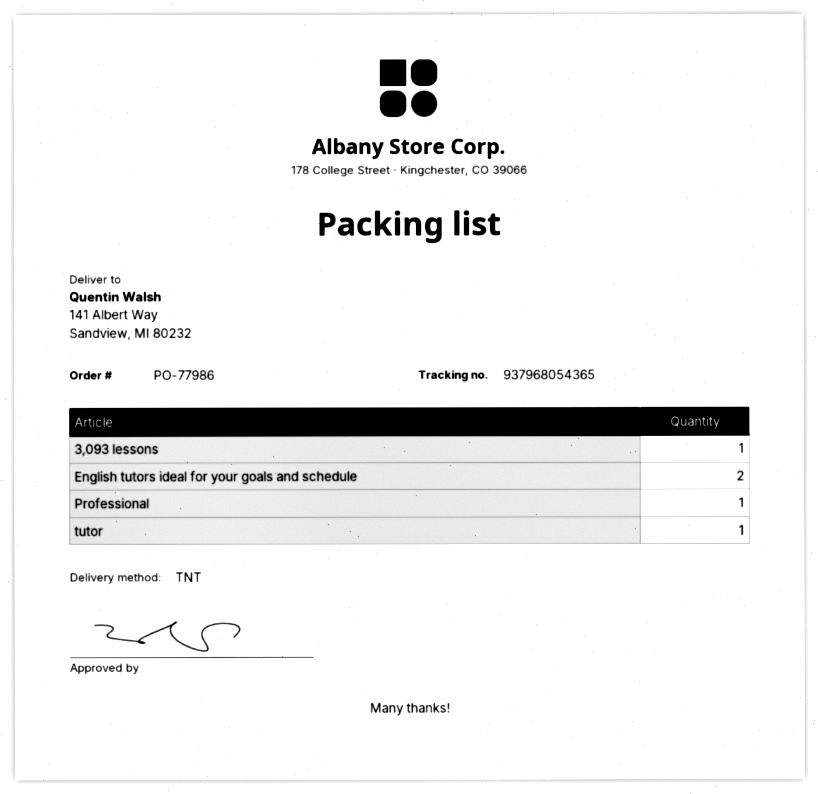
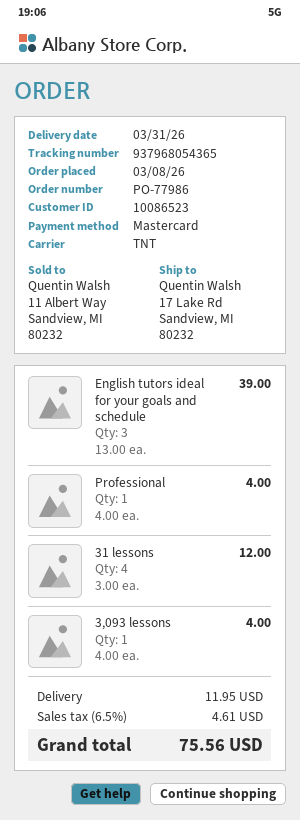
ship to: 141 Albert Way, Sandview, MI 80232 -> 17 Lake Rd, Sandview, MI 80232
English tutors ideal for your goals and schedule: 2 -> 3
tutor: 1 -> none
31 lessons: none -> 4

